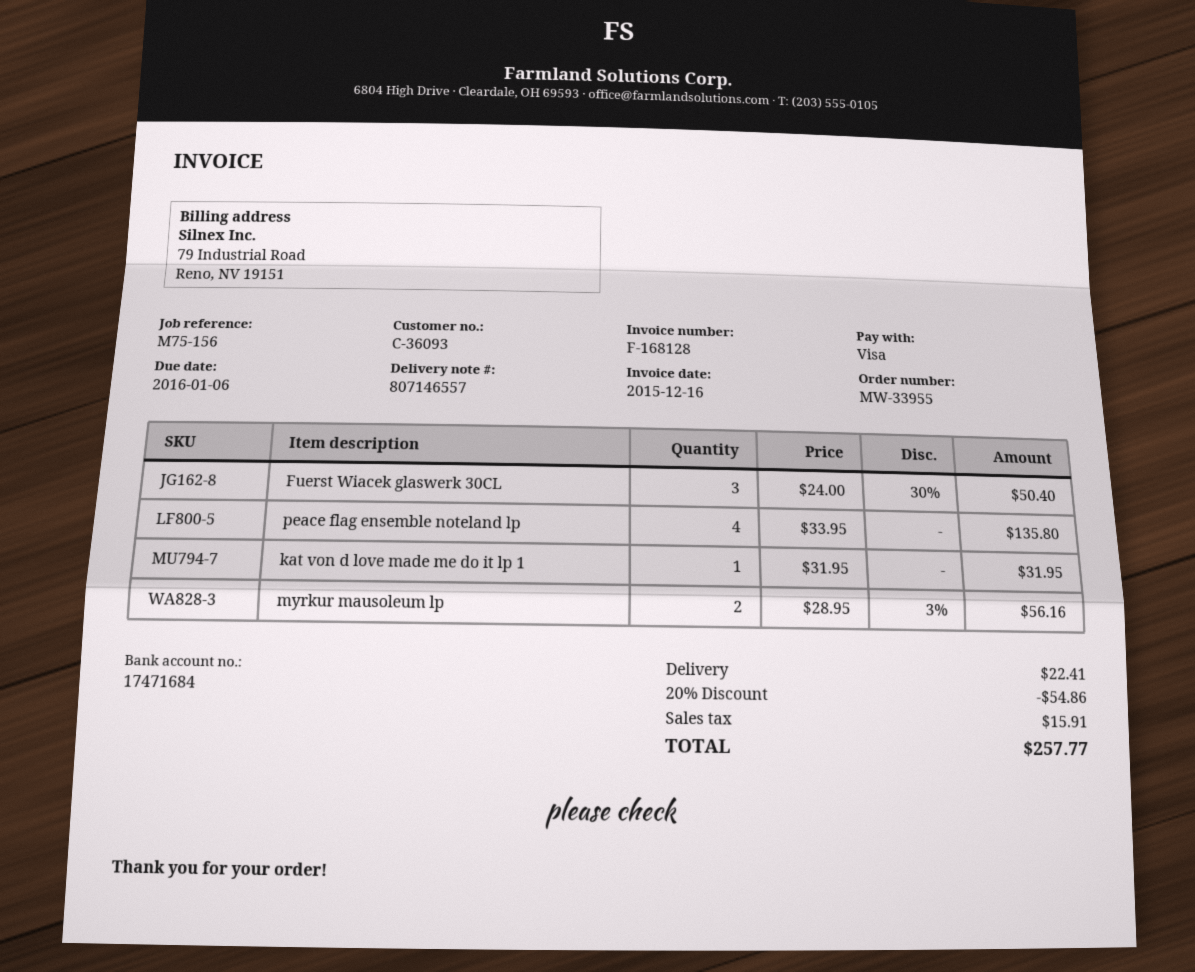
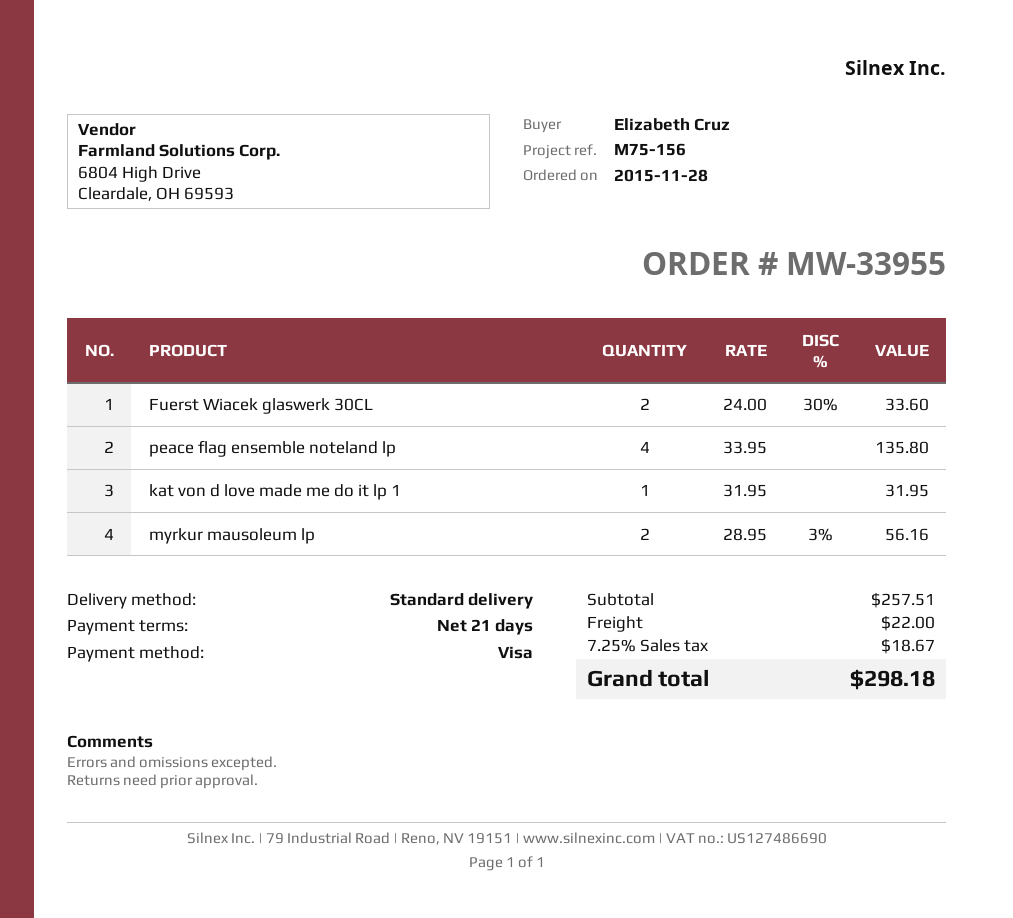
Fuerst Wiacek glaswerk 30CL: 3 x 24.00 - 30% = 50.40 -> 2 x 24.00 - 30% = 33.60
discount: 20% = 54.86 -> none
shipping: 22.41 -> 22.00
tax: 15.91 -> 18.67
total: 257.77 -> 298.18

